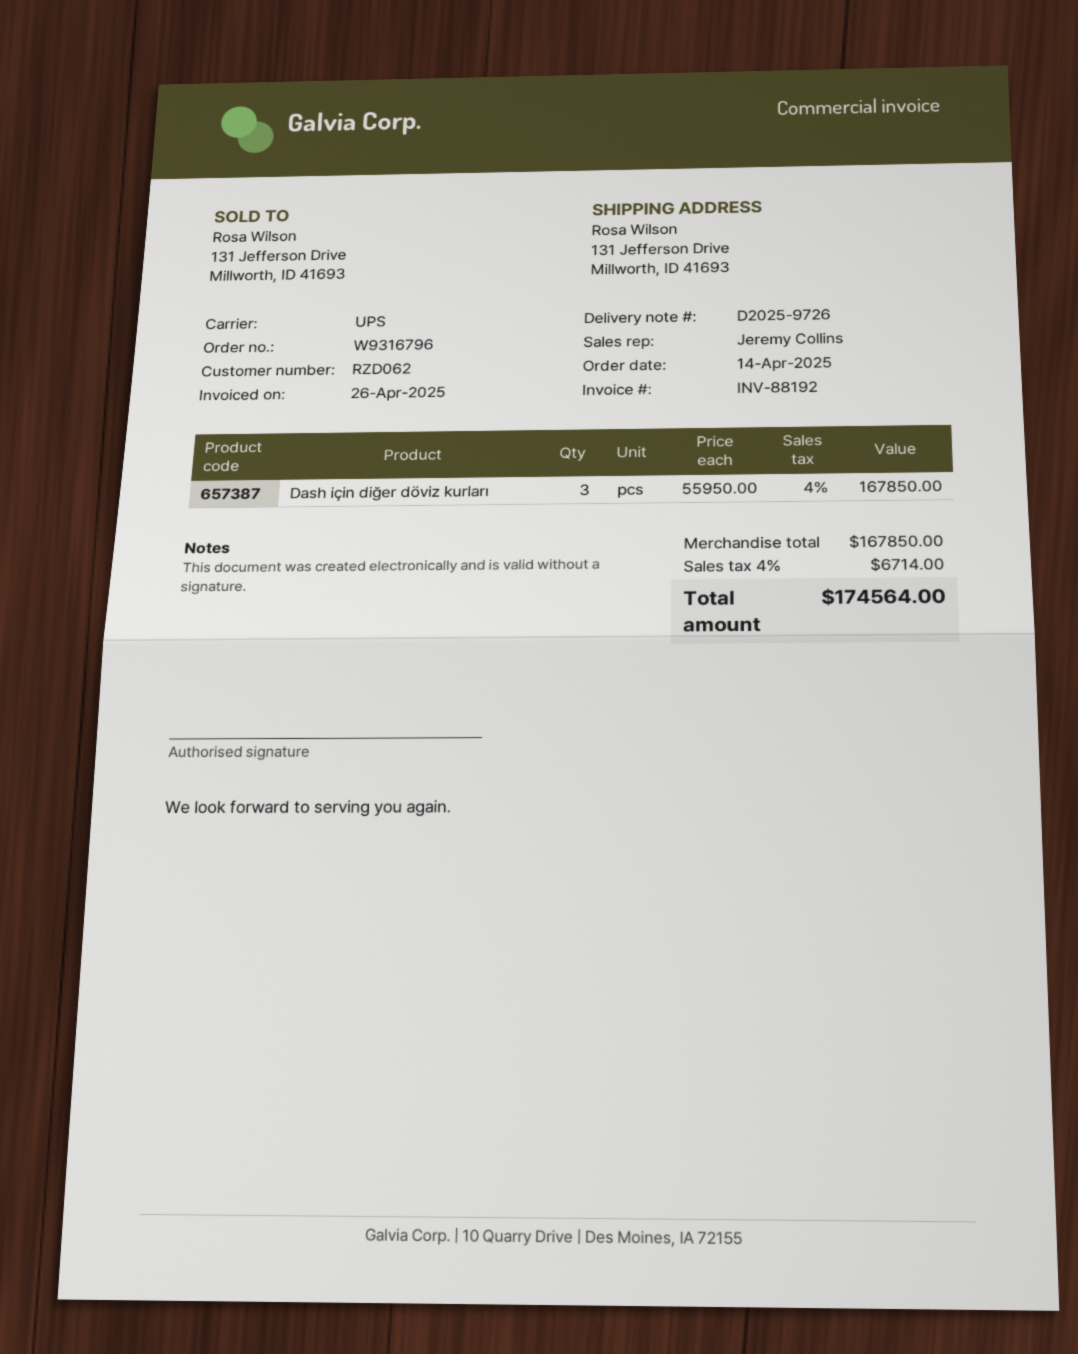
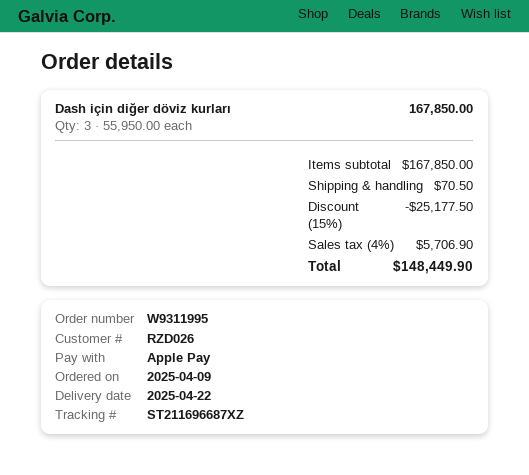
order number: W9316796 -> W9311995
order date: 2025-04-14 -> 2025-04-09
customer number: RZD062 -> RZD026
discount: none -> 15% = 25177.50
shipping: none -> 70.50
tax: 4% = 6714.00 -> 4% = 5706.90
total: 174564.00 -> 148449.90

